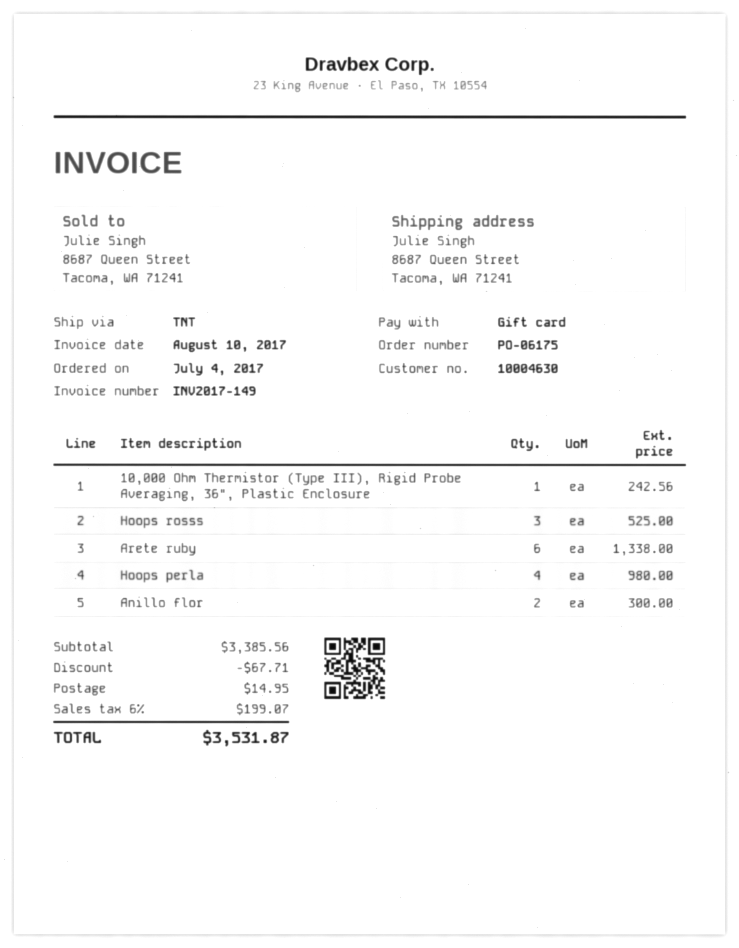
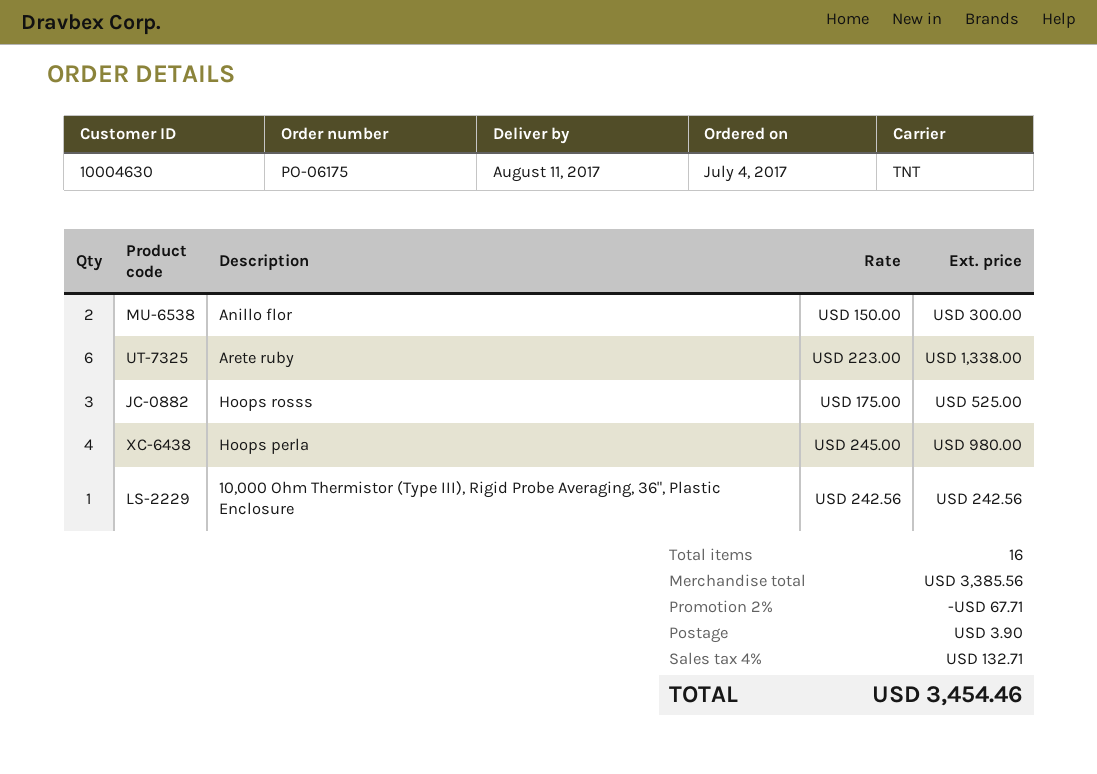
shipping: 14.95 -> 3.90
tax: 6% = 199.07 -> 4% = 132.71
total: 3531.87 -> 3454.46

